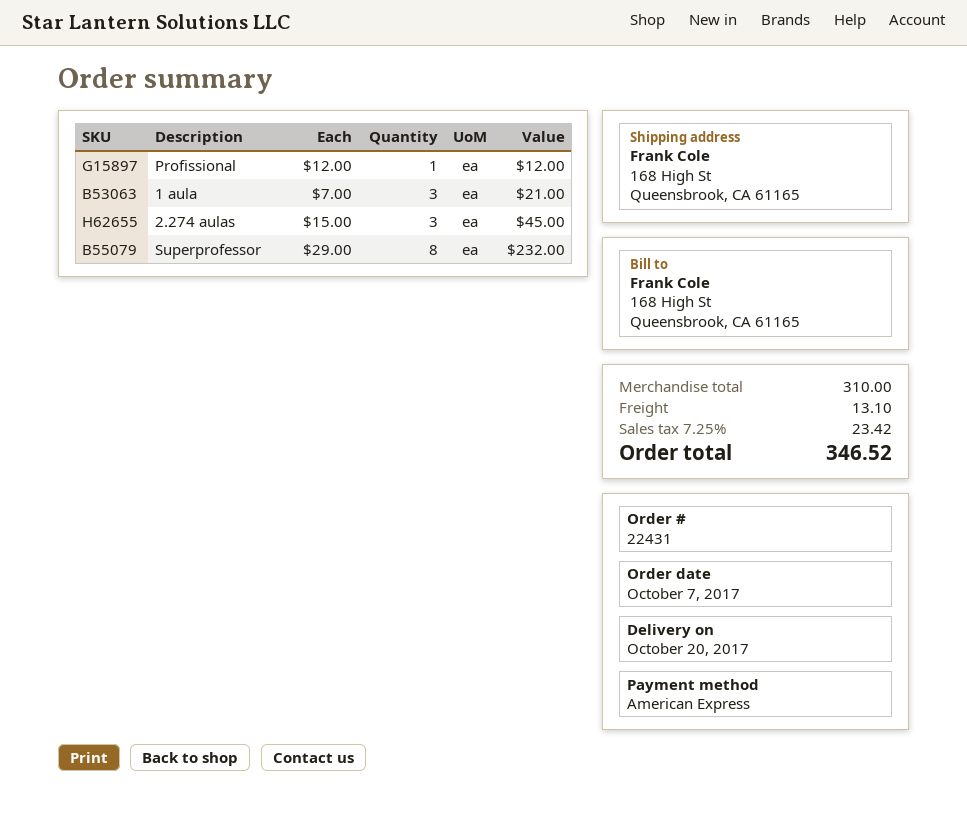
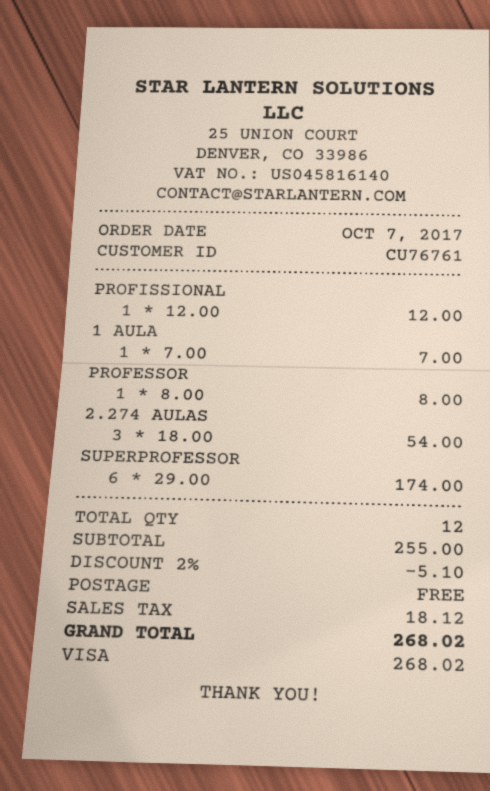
payment method: American Express -> Visa
1 aula: 3 x 7.00 = 21.00 -> 1 x 7.00 = 7.00
2.274 aulas: 3 x 15.00 = 45.00 -> 3 x 18.00 = 54.00
Superprofessor: 8 x 29.00 = 232.00 -> 6 x 29.00 = 174.00
PROFESSOR: none -> 1 x 8.00 = 8.00
subtotal: 310.00 -> 255.00
discount: none -> 2% = 5.10
shipping: 13.10 -> 0.00
tax: 23.42 -> 18.12
total: 346.52 -> 268.02

